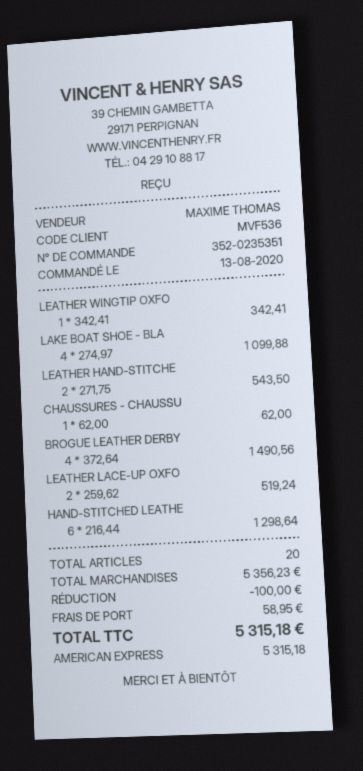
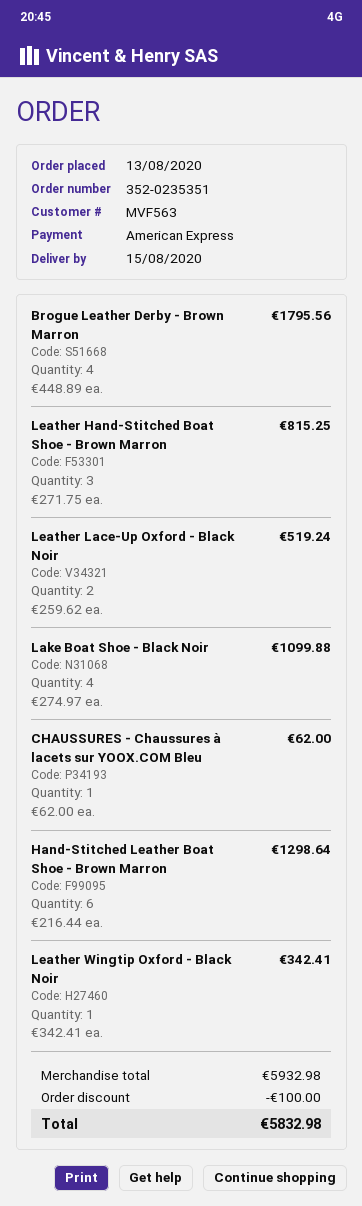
customer number: MVF536 -> MVF563
LEATHER HAND-STITCHE: 2 x 271.75 = 543.50 -> 3 x 271.75 = 815.25
BROGUE LEATHER DERBY: 4 x 372.64 = 1490.56 -> 4 x 448.89 = 1795.56
subtotal: 5356.23 -> 5932.98
shipping: 58.95 -> none
total: 5315.18 -> 5832.98

